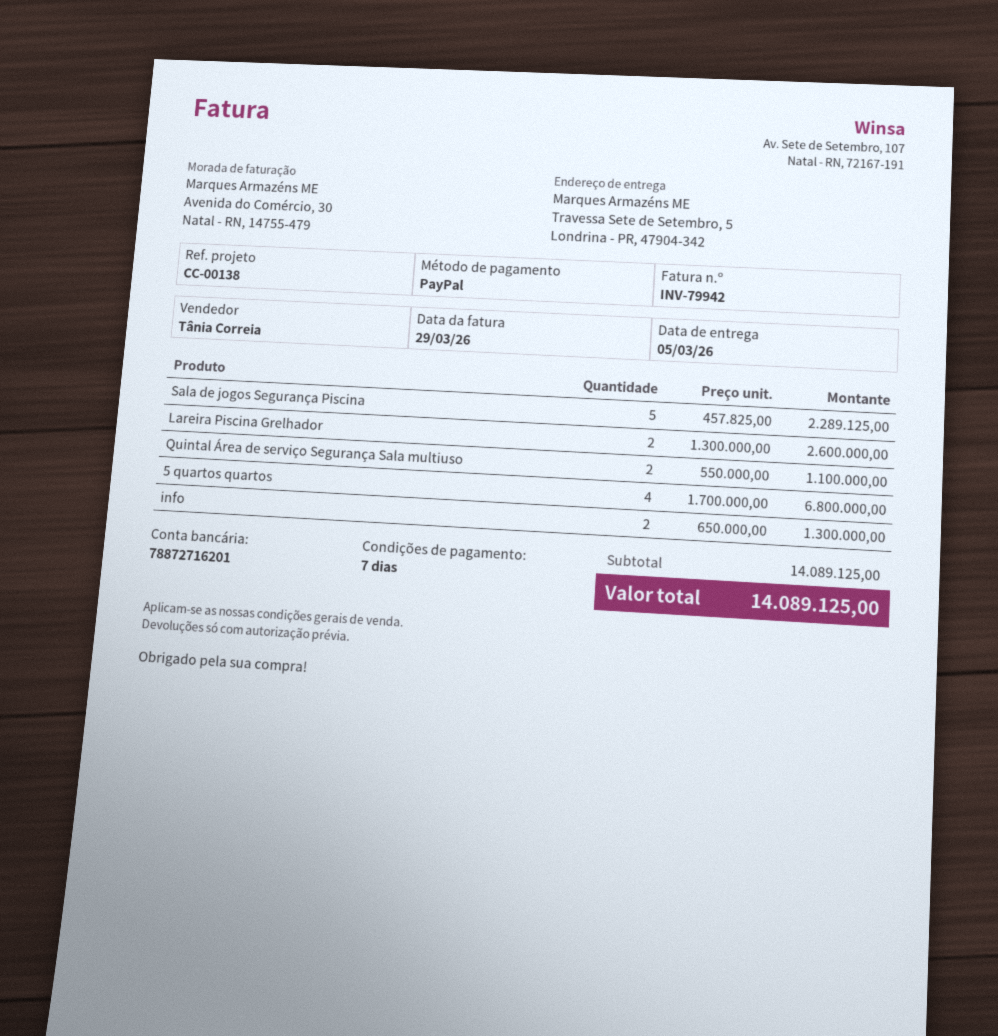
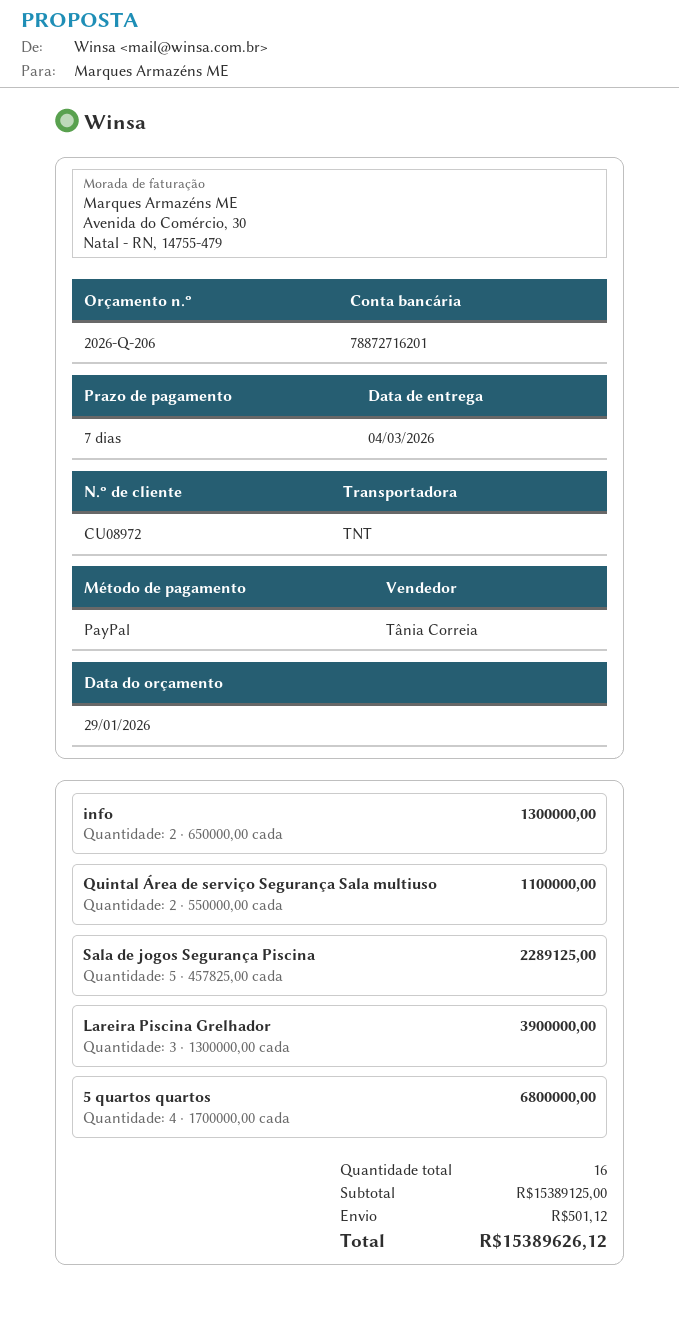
delivery date: 2026-03-05 -> 2026-03-04
Lareira Piscina Grelhador: 2 x 1300000.00 = 2600000.00 -> 3 x 1300000.00 = 3900000.00
subtotal: 14089125.00 -> 15389125.00
shipping: none -> 501.12
total: 14089125.00 -> 15389626.12

